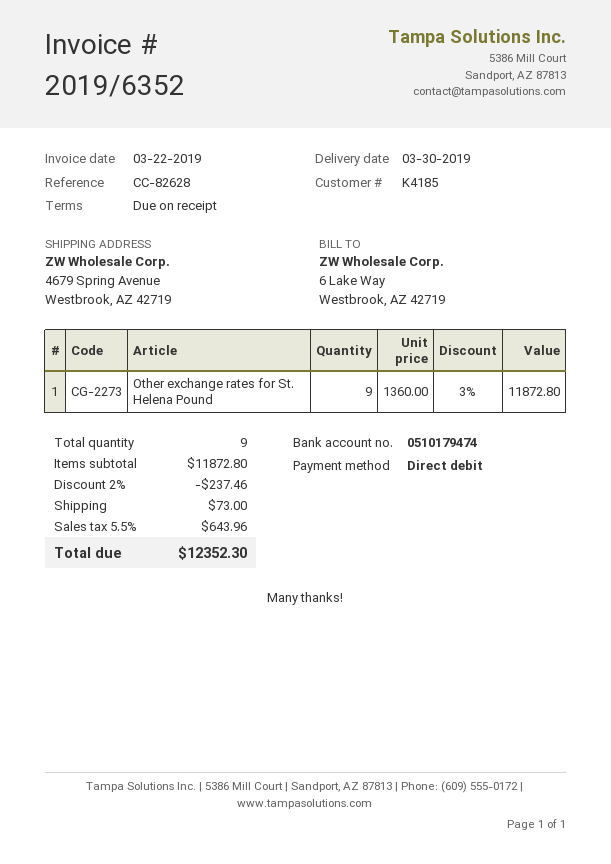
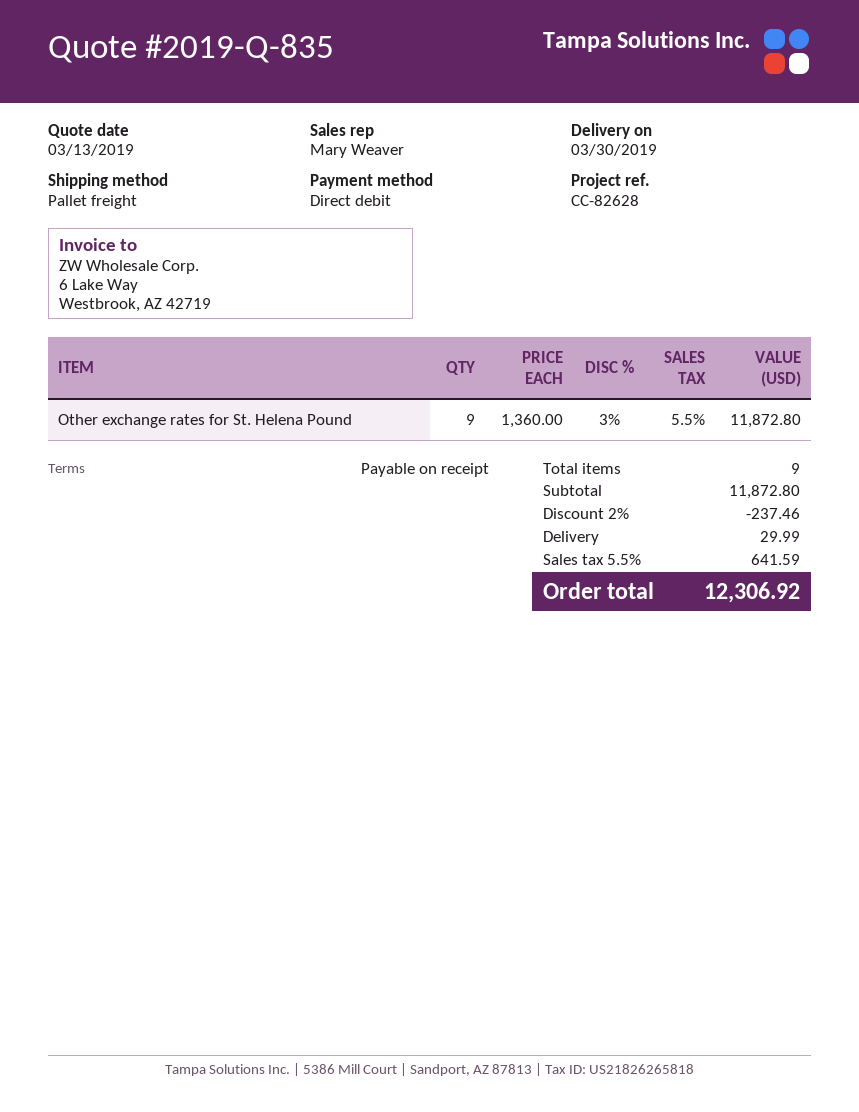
shipping: 73.00 -> 29.99
tax: 5.5% = 643.96 -> 5.5% = 641.59
total: 12352.30 -> 12306.92

